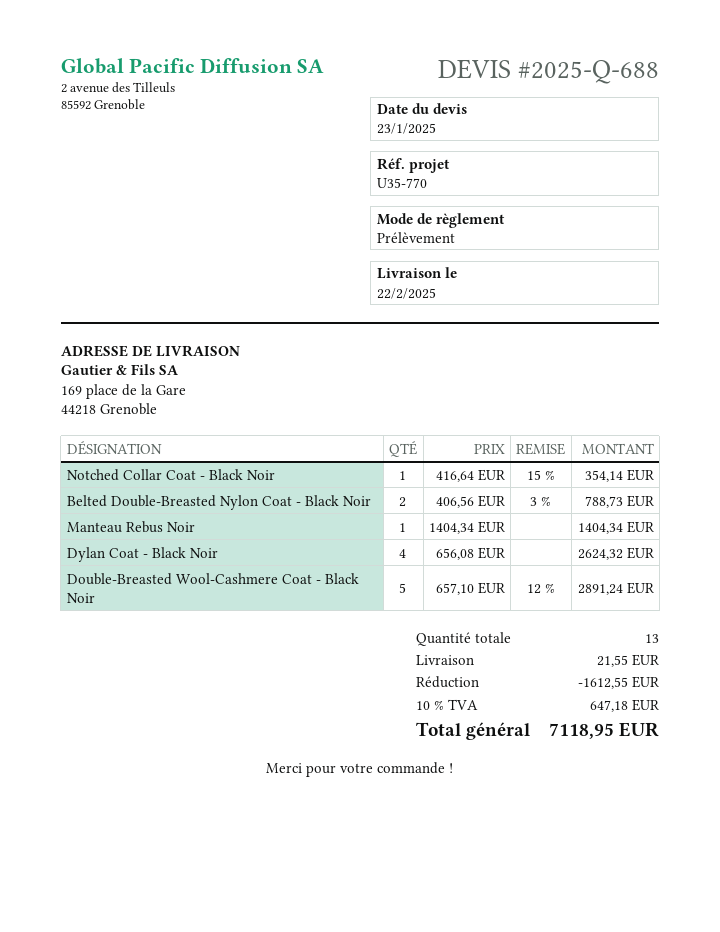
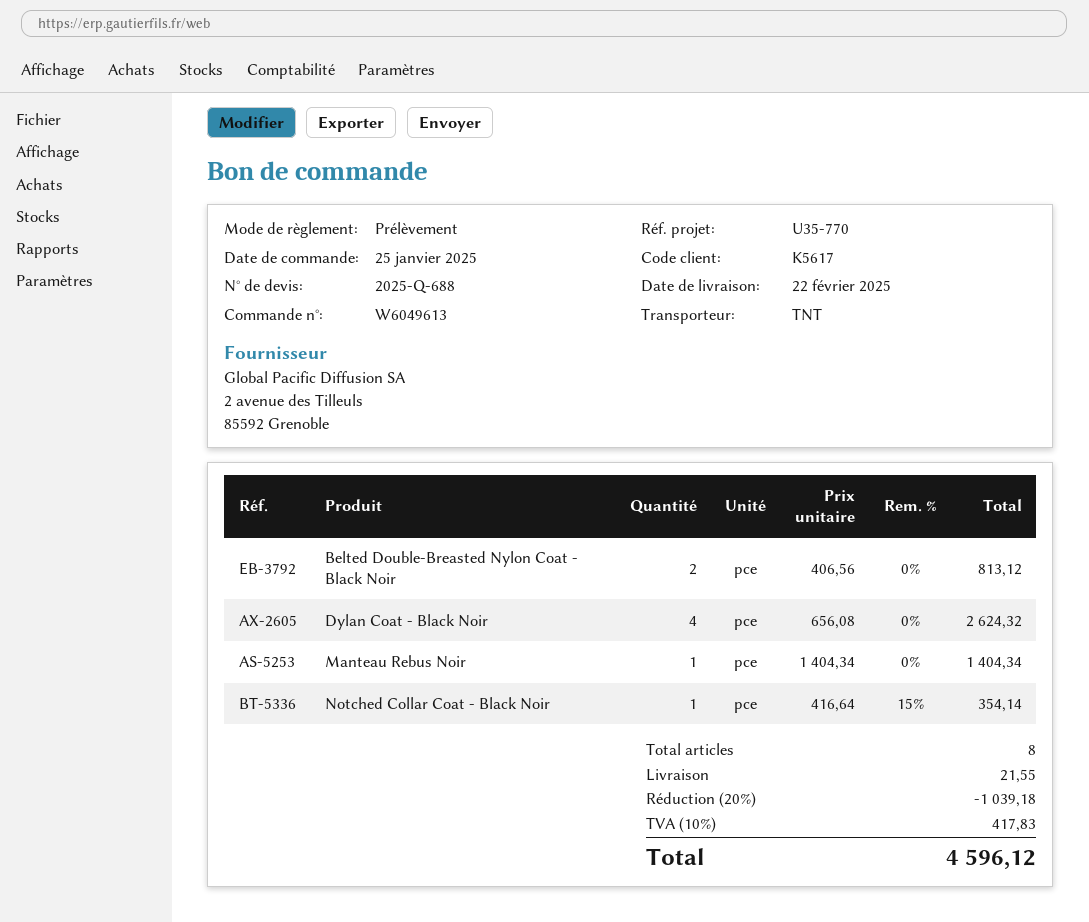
Belted Double-Breasted Nylon Coat - Black Noir: 2 x 406.56 - 3% = 788.73 -> 2 x 406.56 = 813.12
Double-Breasted Wool-Cashmere Coat - Black Noir: 5 x 657.10 - 12% = 2891.24 -> none
total quantity: 13 -> 8
discount: 1612.55 -> 1039.18
tax: 10% = 647.18 -> 10% = 417.83
total: 7118.95 -> 4596.12

